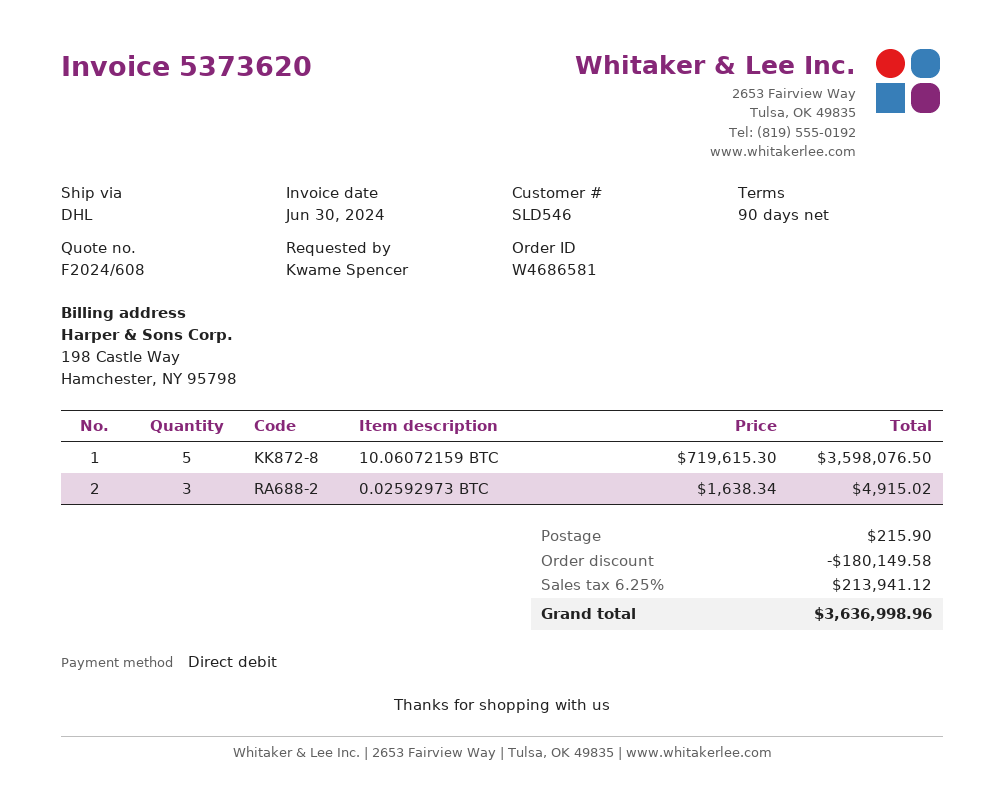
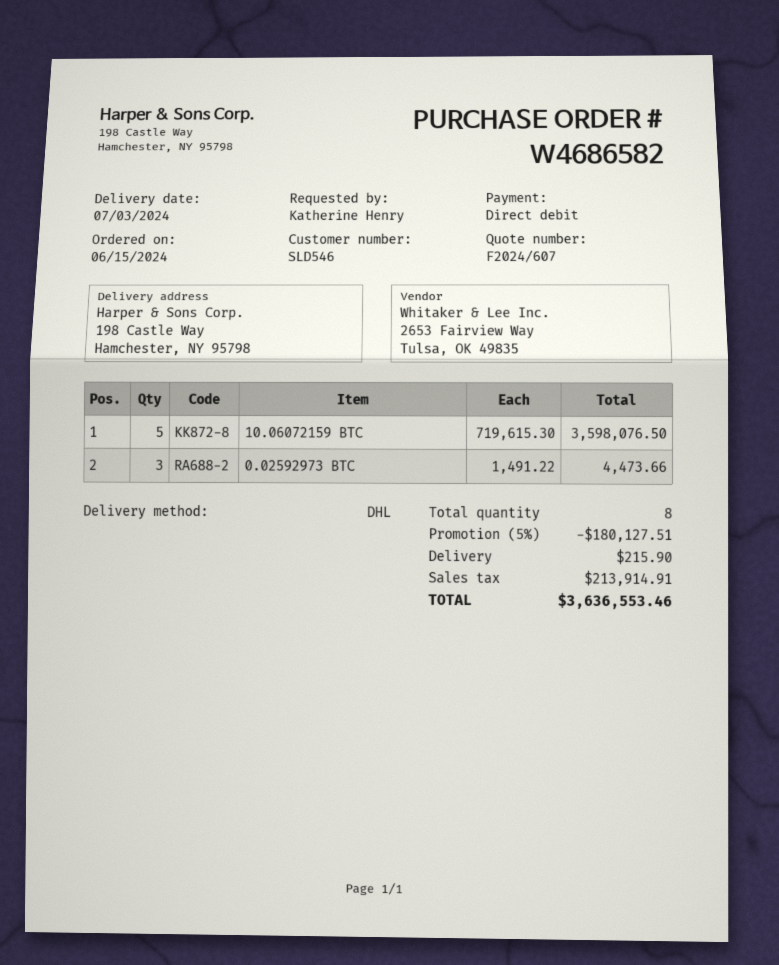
quote number: F2024/608 -> F2024/607
order number: W4686581 -> W4686582
ordered by: Kwame Spencer -> Katherine Henry
0.02592973 BTC: 3 x 1638.34 = 4915.02 -> 3 x 1491.22 = 4473.66
discount: 180149.58 -> 180127.51
tax: 213941.12 -> 213914.91
total: 3636998.96 -> 3636553.46

